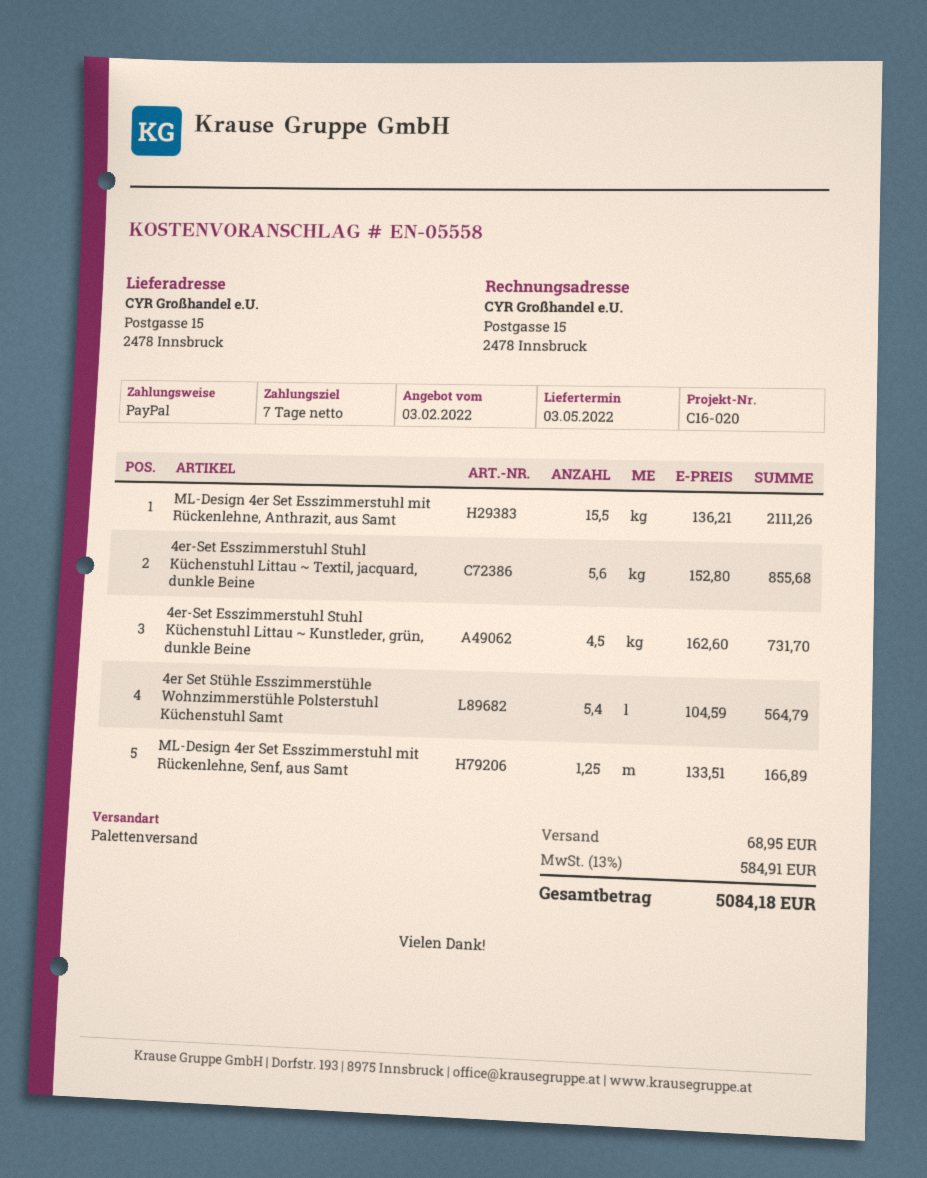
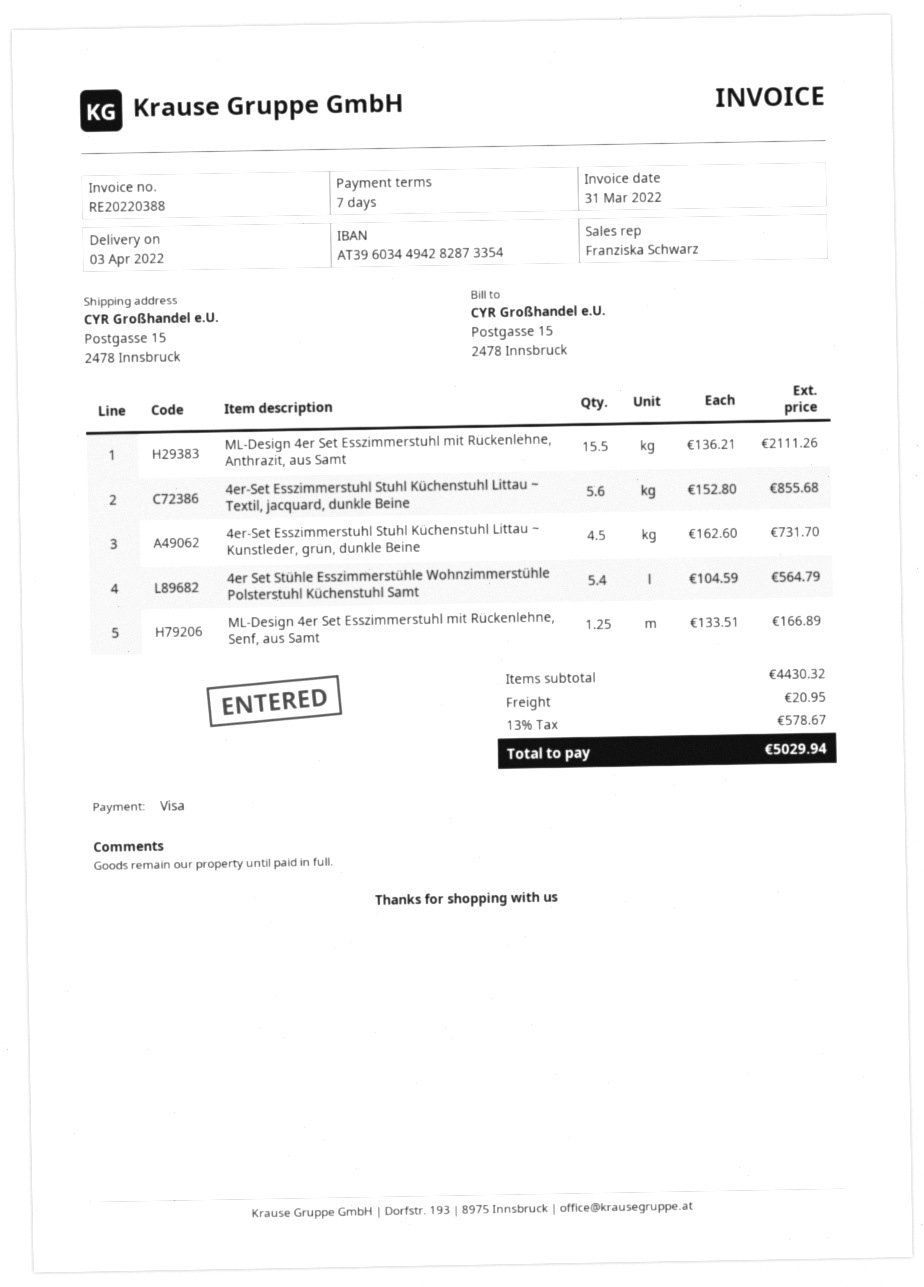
delivery date: 2022-05-03 -> 2022-04-03
payment method: PayPal -> Visa
shipping: 68.95 -> 20.95
tax: 13% = 584.91 -> 13% = 578.67
total: 5084.18 -> 5029.94

